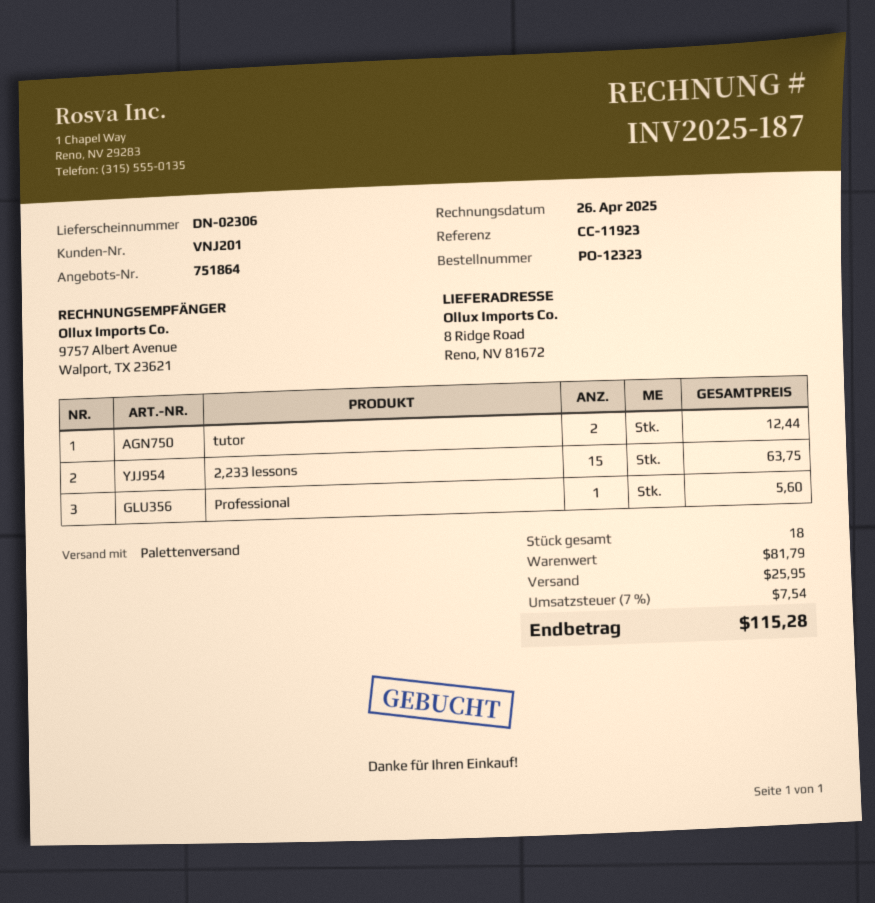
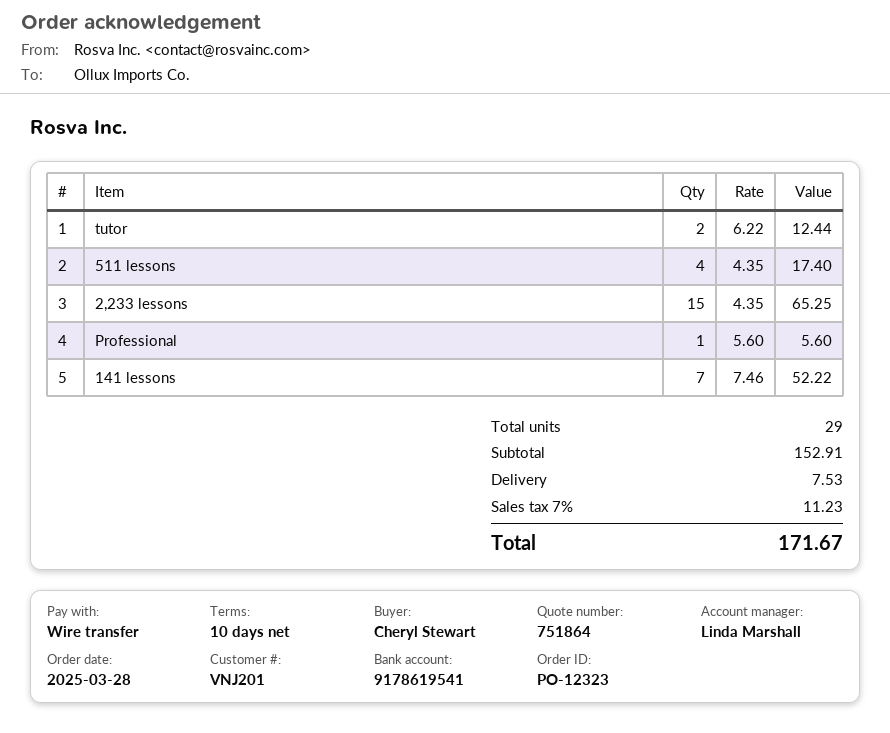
2,233 lessons: 15 for 63.75 -> 15 for 65.25
511 lessons: none -> 4 for 17.40
141 lessons: none -> 7 for 52.22
total quantity: 18 -> 29
subtotal: 81.79 -> 152.91
shipping: 25.95 -> 7.53
tax: 7% = 7.54 -> 7% = 11.23
total: 115.28 -> 171.67

